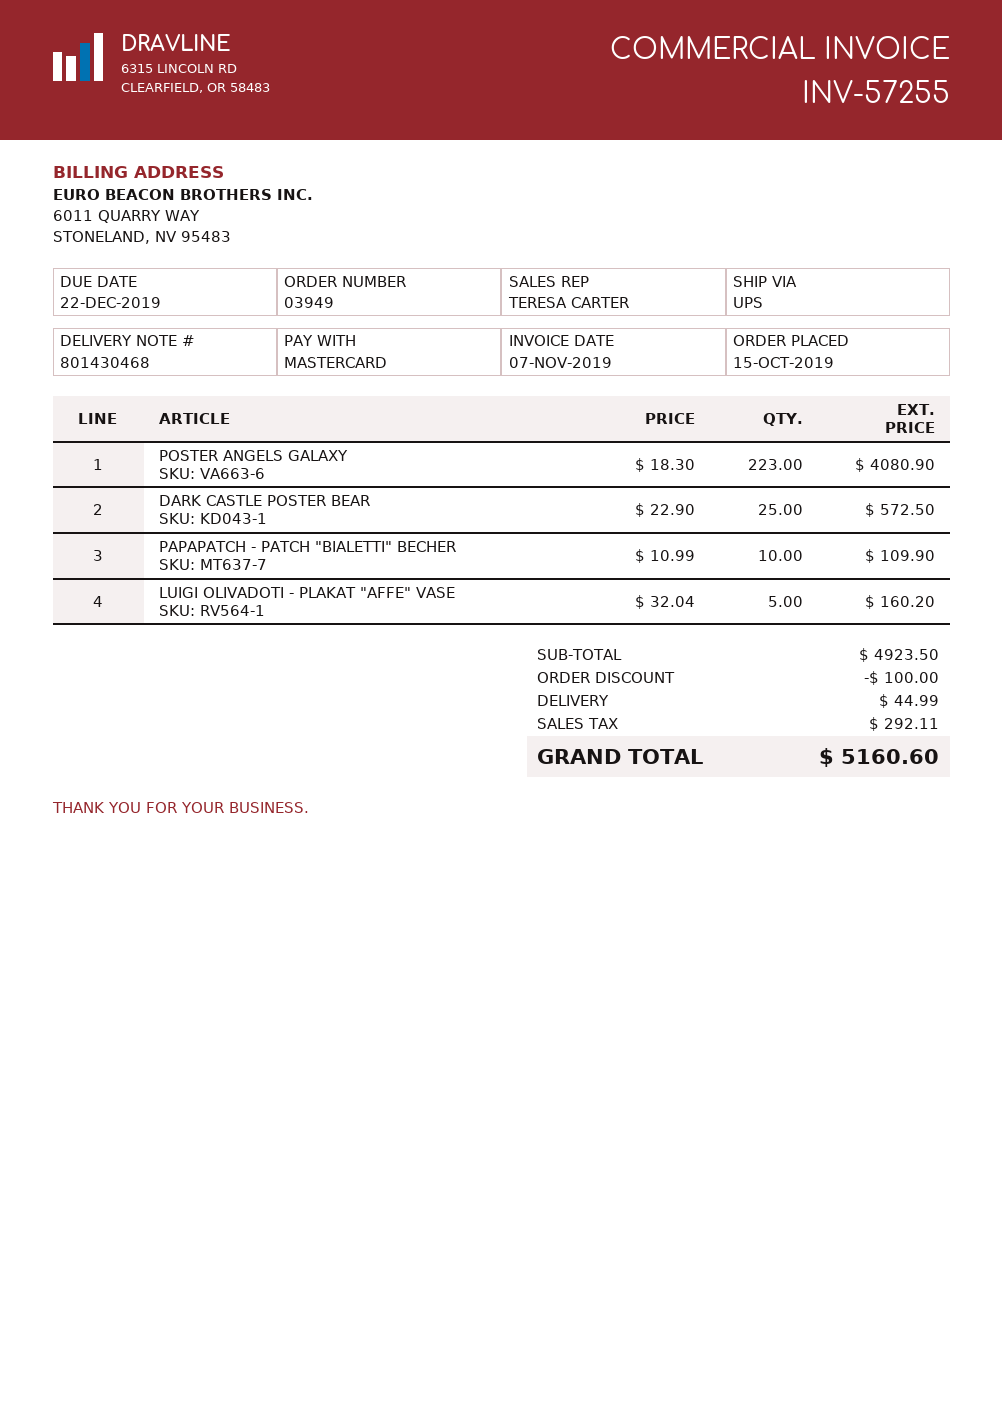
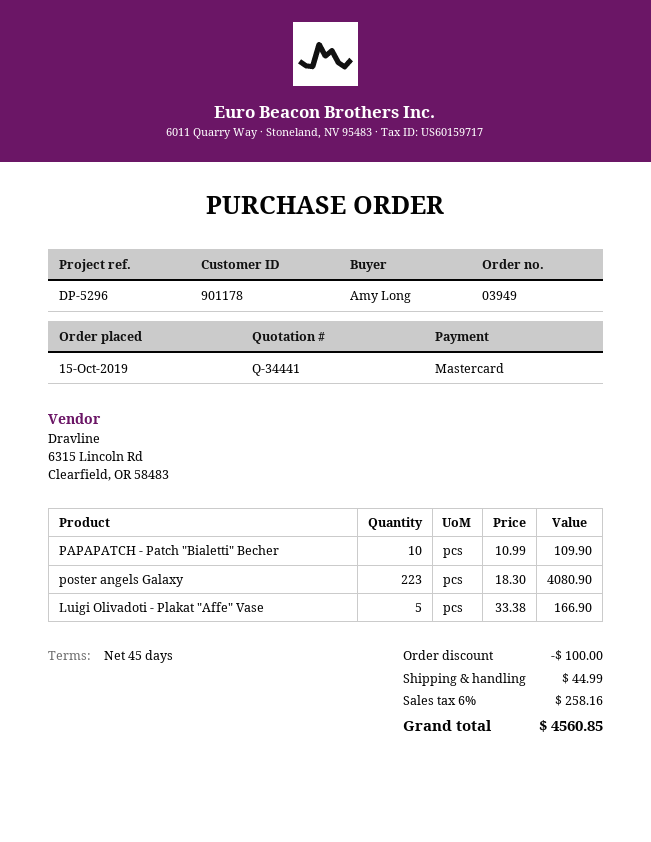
DARK CASTLE POSTER BEAR: 25 x 22.90 = 572.50 -> none
LUIGI OLIVADOTI - PLAKAT "AFFE" VASE: 5 x 32.04 = 160.20 -> 5 x 33.38 = 166.90
tax: 292.11 -> 258.16
total: 5160.60 -> 4560.85

